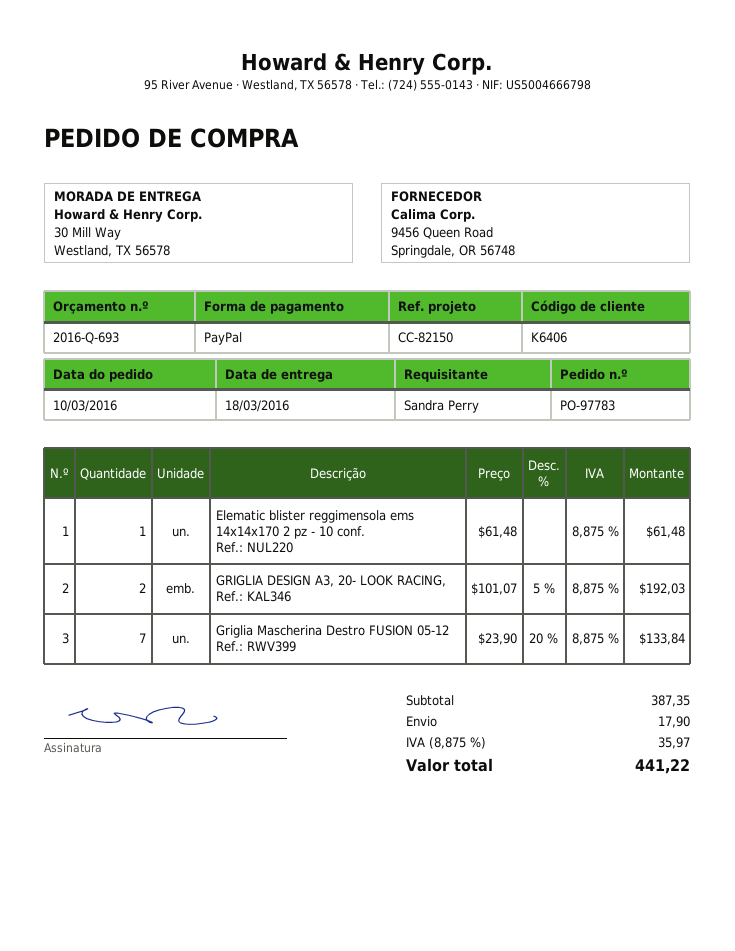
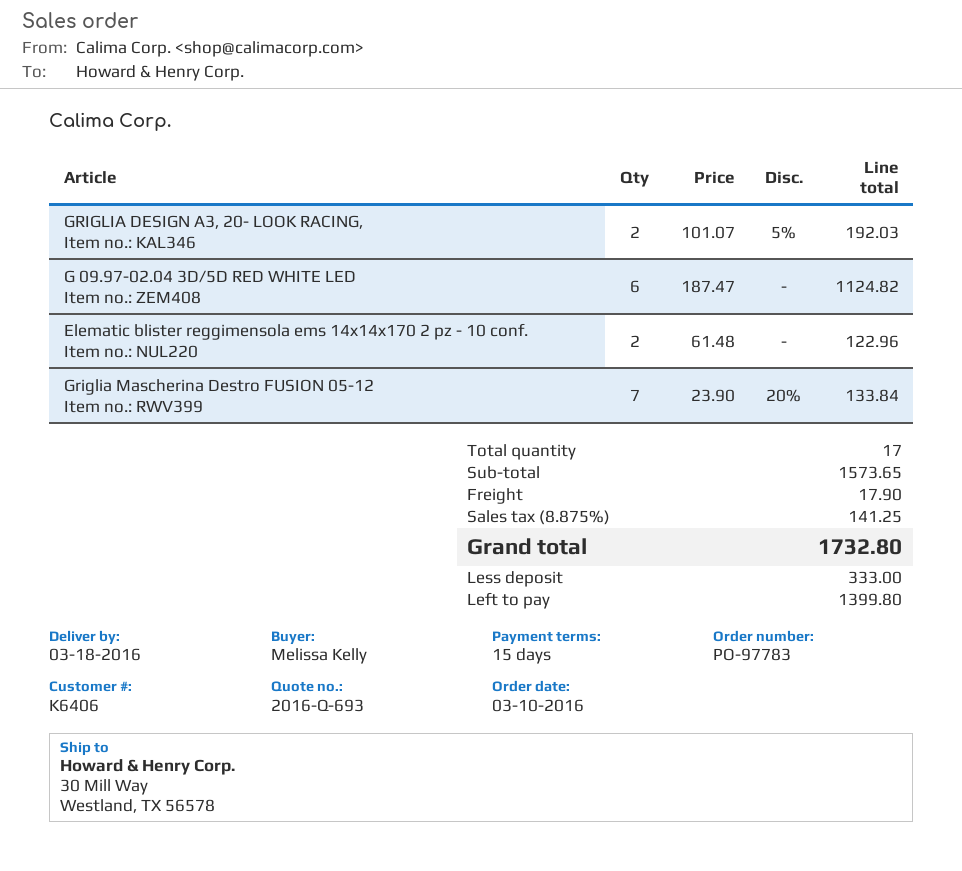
ordered by: Sandra Perry -> Melissa Kelly
Elematic blister reggimensola ems 14x14x170 2 pz - 10 conf.: 1 x 61.48 = 61.48 -> 2 x 61.48 = 122.96
G 09.97-02.04 3D/5D RED WHITE LED: none -> 6 x 187.47 = 1124.82
subtotal: 387.35 -> 1573.65
tax: 8.875% = 35.97 -> 8.875% = 141.25
total: 441.22 -> 1732.80

